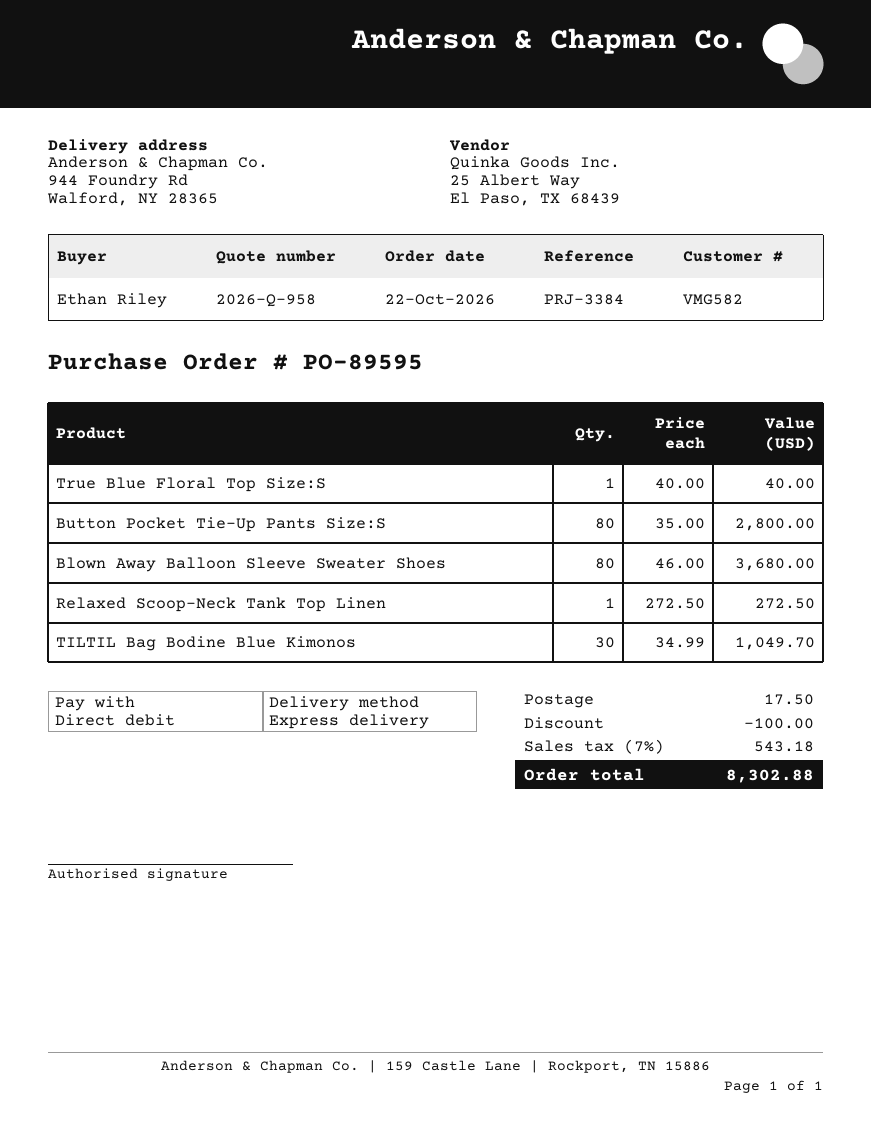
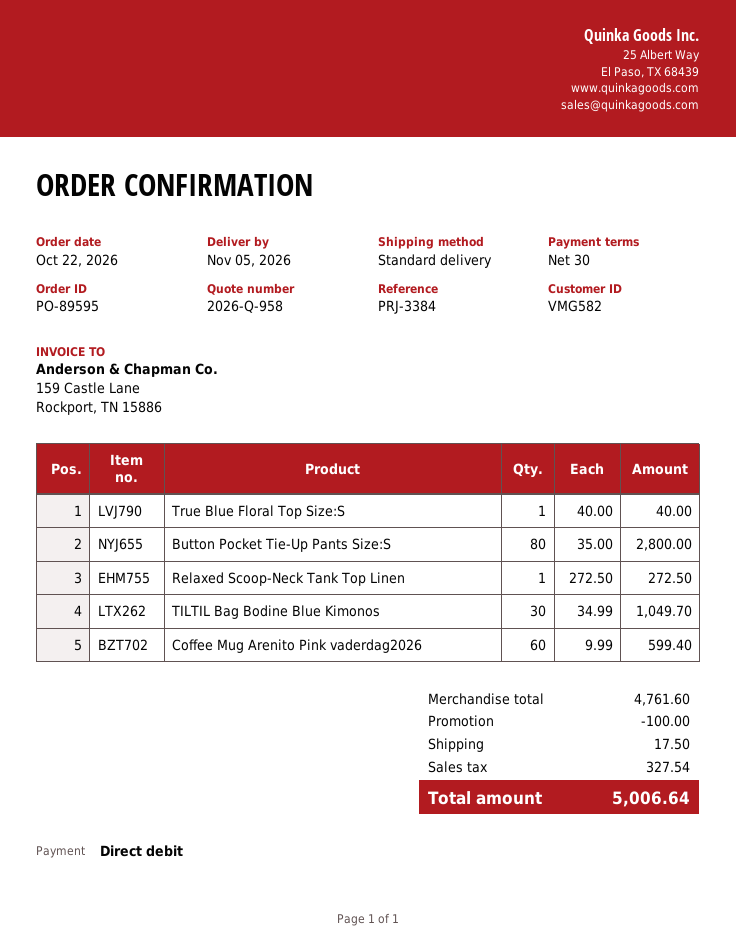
shipping method: express -> standard
Blown Away Balloon Sleeve Sweater Shoes: 80 x 46.00 = 3680.00 -> none
Coffee Mug Arenito Pink vaderdag2026: none -> 60 x 9.99 = 599.40
tax: 543.18 -> 327.54
total: 8302.88 -> 5006.64

